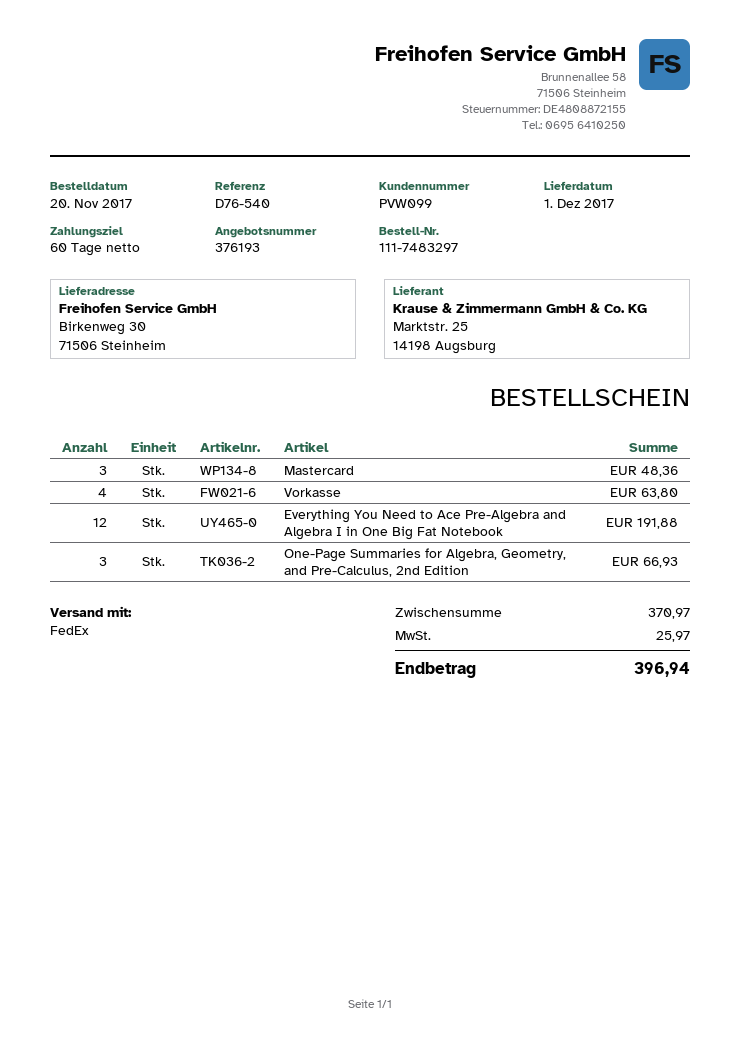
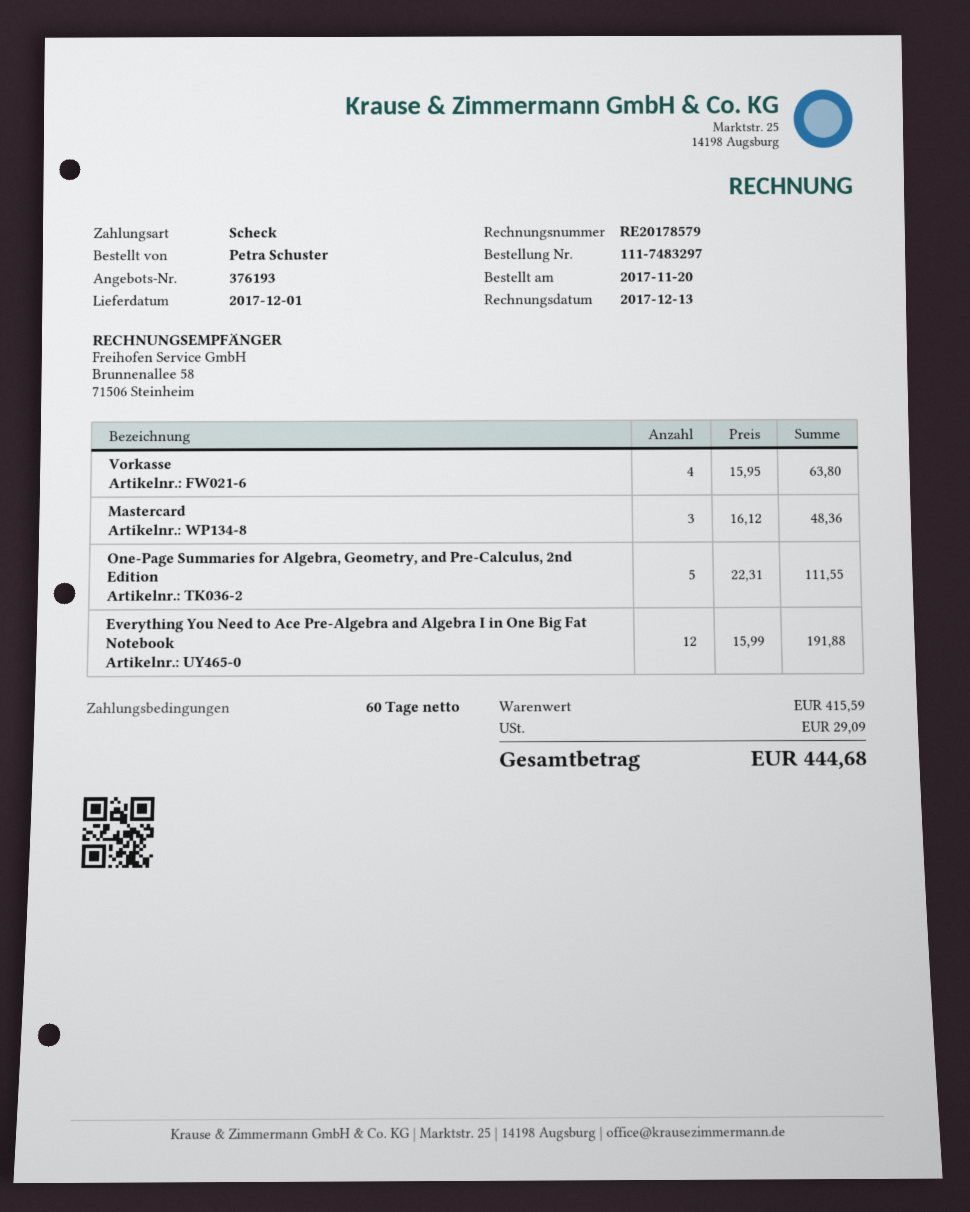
One-Page Summaries for Algebra, Geometry, and Pre-Calculus, 2nd Edition: 3 for 66.93 -> 5 for 111.55
subtotal: 370.97 -> 415.59
tax: 25.97 -> 29.09
total: 396.94 -> 444.68

